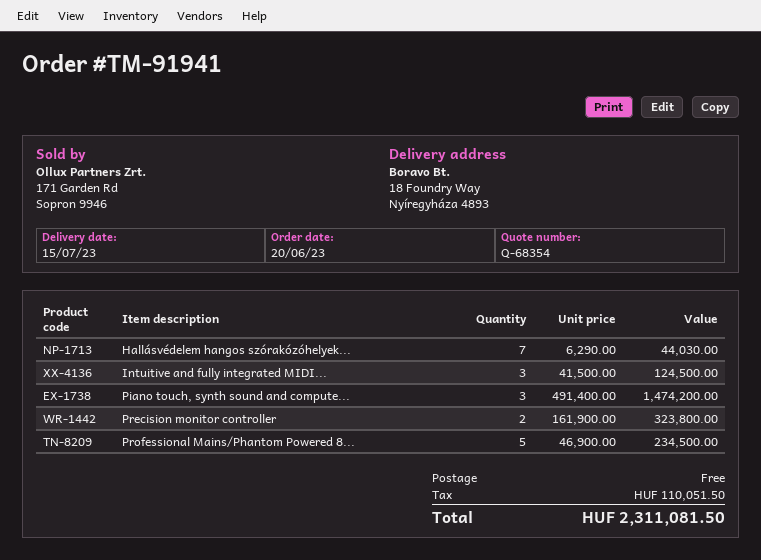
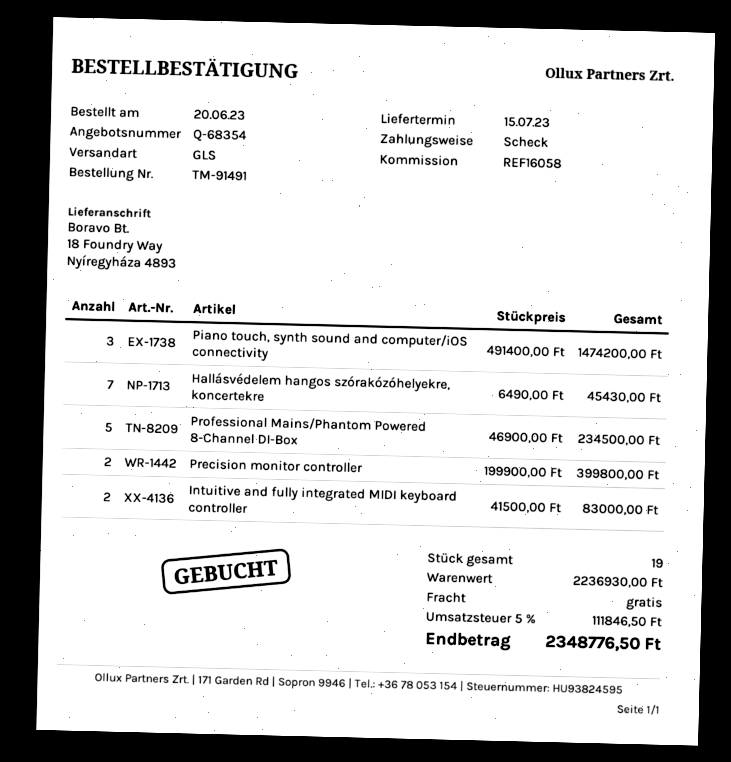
order number: TM-91941 -> TM-91491
Hallásvédelem hangos szórakózóhelyek...: 7 x 6290.00 = 44030.00 -> 7 x 6490.00 = 45430.00
Intuitive and fully integrated MIDI...: 3 x 41500.00 = 124500.00 -> 2 x 41500.00 = 83000.00
Precision monitor controller: 2 x 161900.00 = 323800.00 -> 2 x 199900.00 = 399800.00
tax: 110051.50 -> 111846.50
total: 2311081.50 -> 2348776.50

